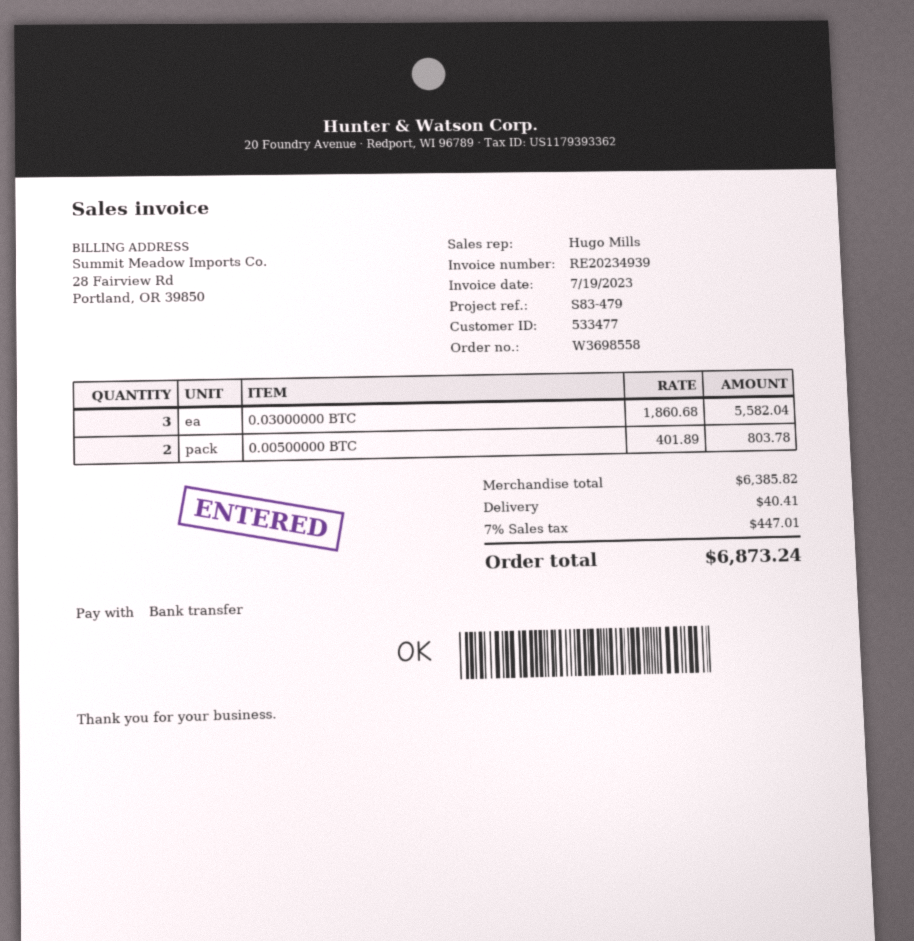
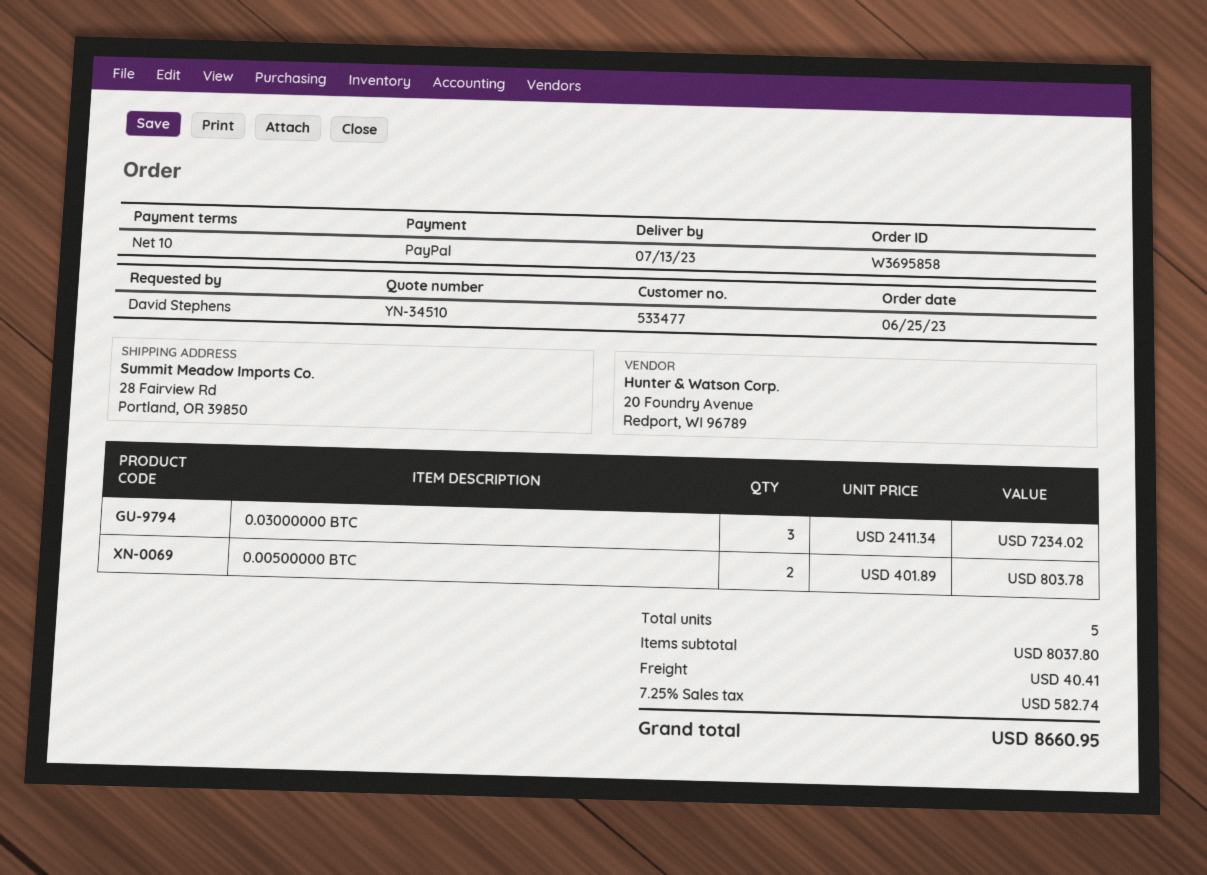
order number: W3698558 -> W3695858
payment method: bank transfer -> PayPal
0.03000000 BTC: 3 x 1860.68 = 5582.04 -> 3 x 2411.34 = 7234.02
subtotal: 6385.82 -> 8037.80
tax: 7% = 447.01 -> 7.25% = 582.74
total: 6873.24 -> 8660.95

